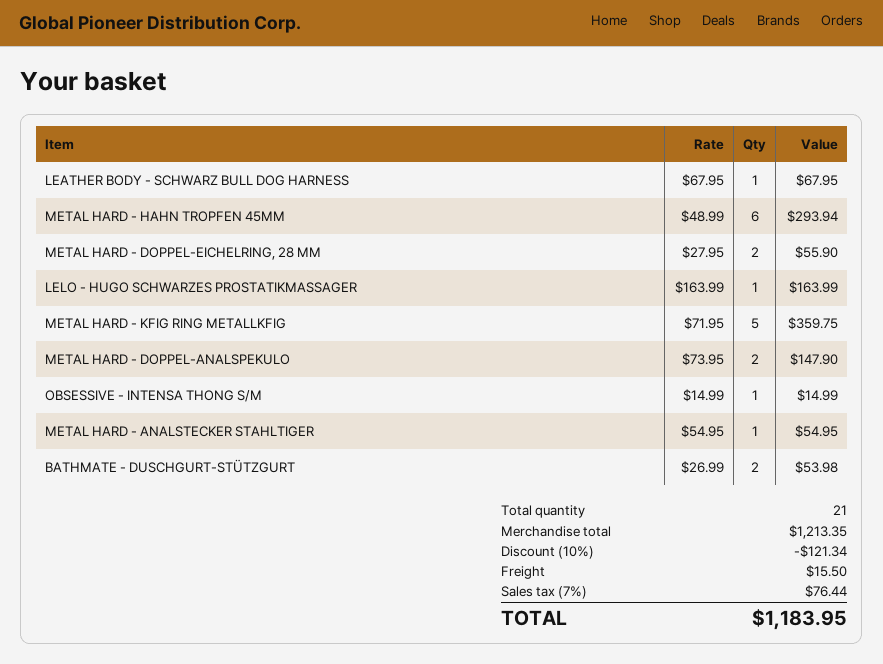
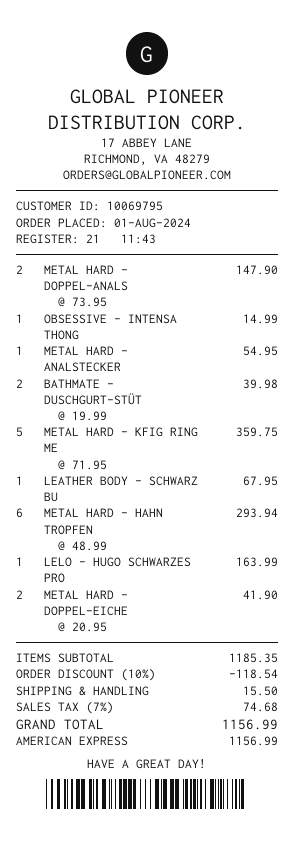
METAL HARD - DOPPEL-EICHELRING, 28 MM: 2 x 27.95 = 55.90 -> 2 x 20.95 = 41.90
BATHMATE - DUSCHGURT-STÜTZGURT: 2 x 26.99 = 53.98 -> 2 x 19.99 = 39.98
subtotal: 1213.35 -> 1185.35
discount: 10% = 121.34 -> 10% = 118.54
tax: 7% = 76.44 -> 7% = 74.68
total: 1183.95 -> 1156.99

